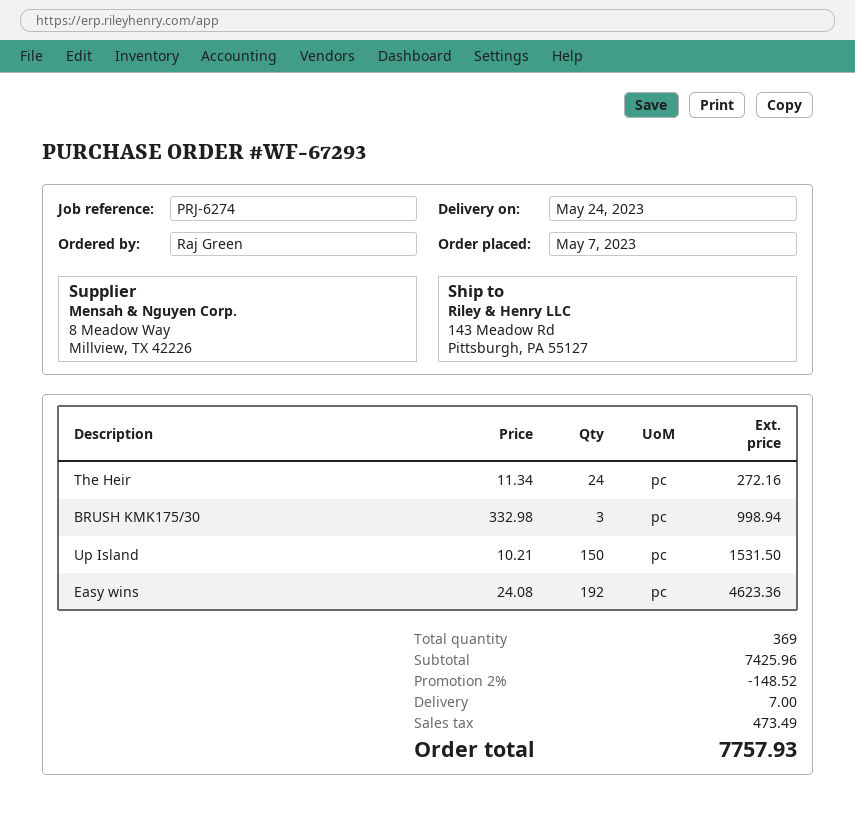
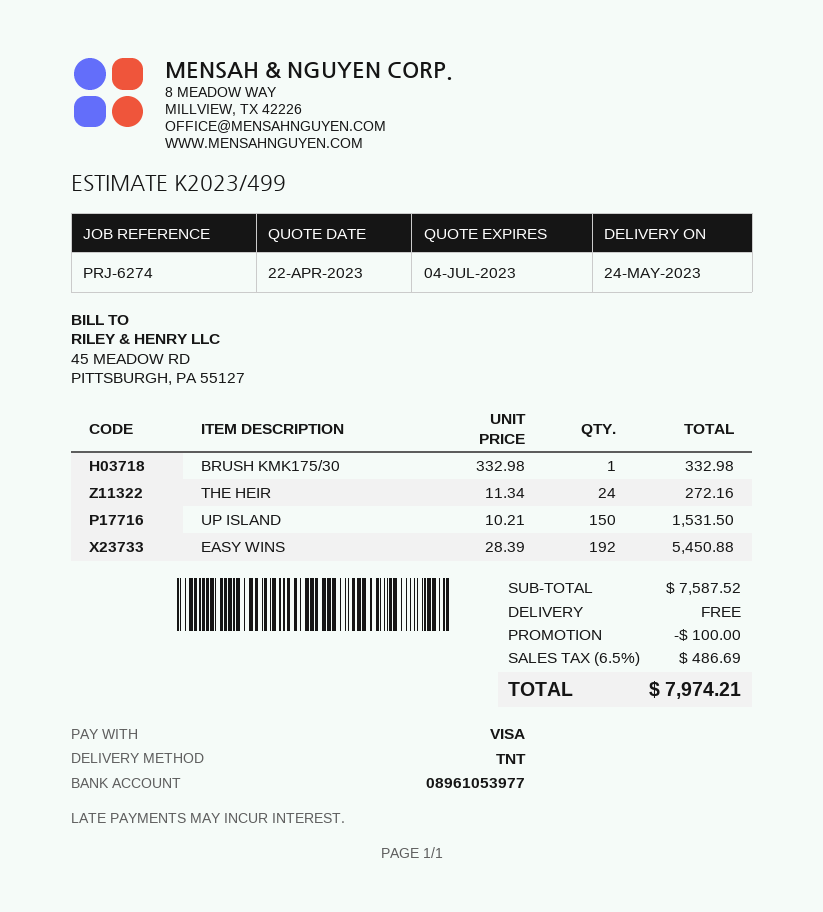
BRUSH KMK175/30: 3 x 332.98 = 998.94 -> 1 x 332.98 = 332.98
Easy wins: 192 x 24.08 = 4623.36 -> 192 x 28.39 = 5450.88
subtotal: 7425.96 -> 7587.52
discount: 148.52 -> 100.00
shipping: 7.00 -> 0.00
tax: 473.49 -> 486.69
total: 7757.93 -> 7974.21

